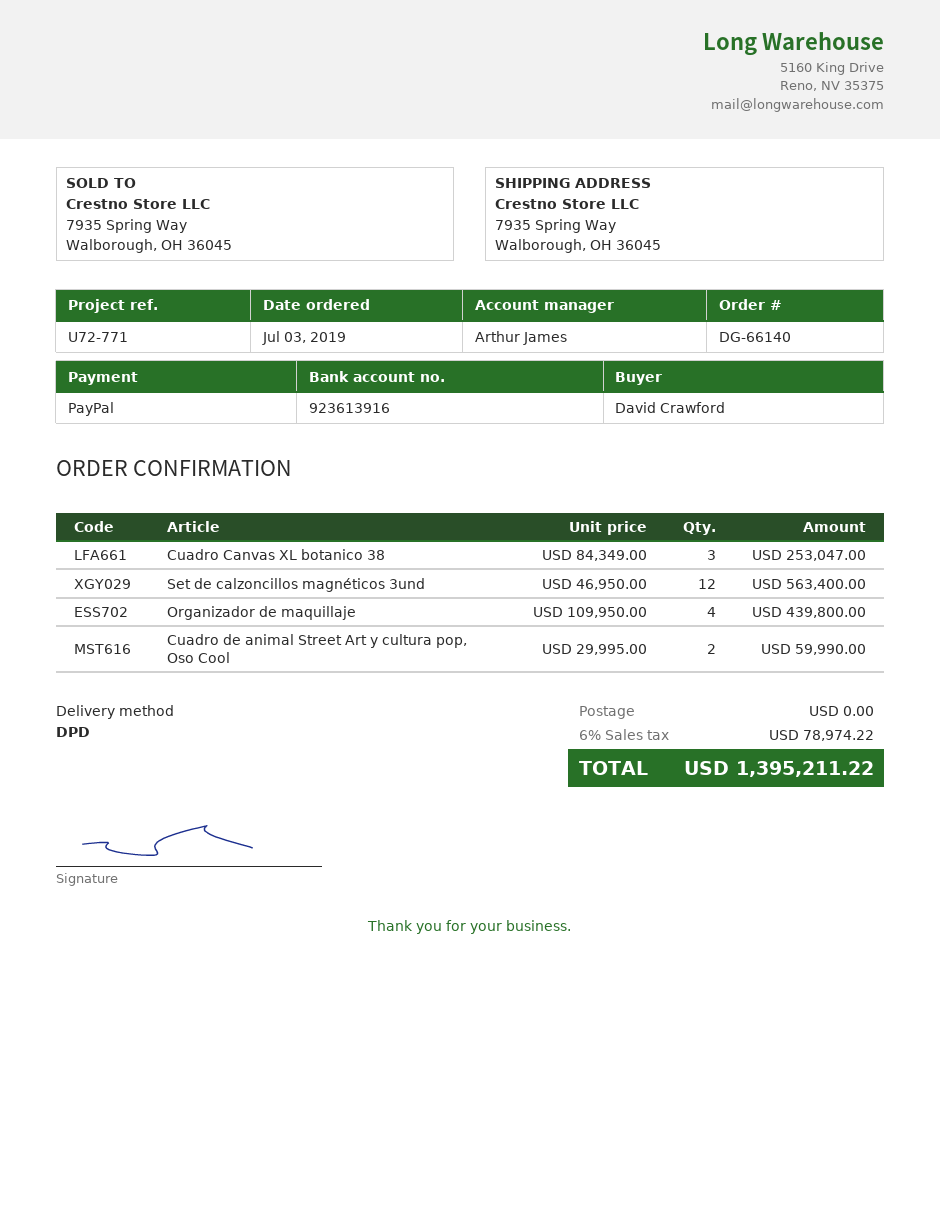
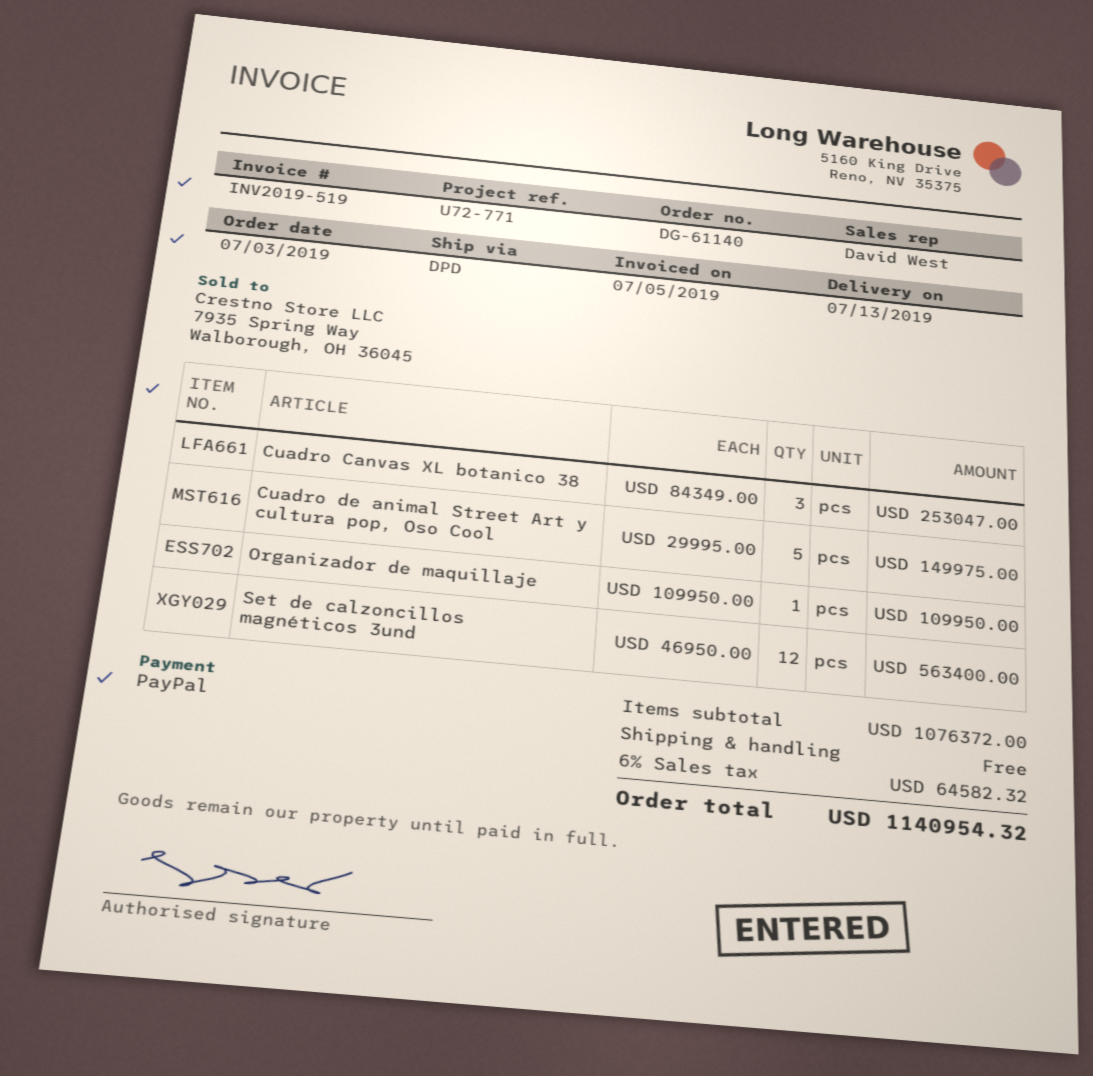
order number: DG-66140 -> DG-61140
sales rep: Arthur James -> David West
Organizador de maquillaje: 4 x 109950.00 = 439800.00 -> 1 x 109950.00 = 109950.00
Cuadro de animal Street Art y cultura pop, Oso Cool: 2 x 29995.00 = 59990.00 -> 5 x 29995.00 = 149975.00
tax: 6% = 78974.22 -> 6% = 64582.32
total: 1395211.22 -> 1140954.32

